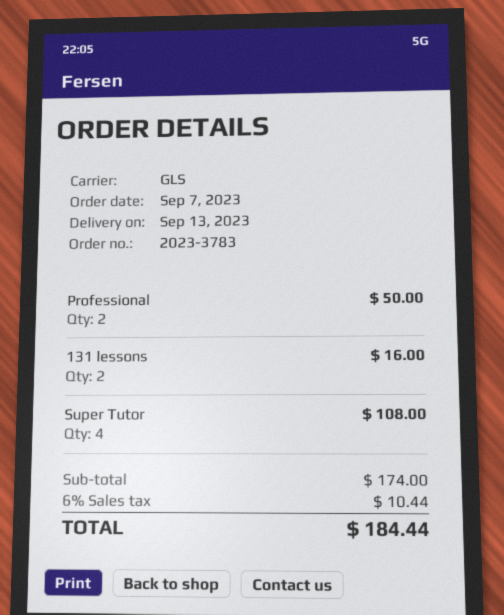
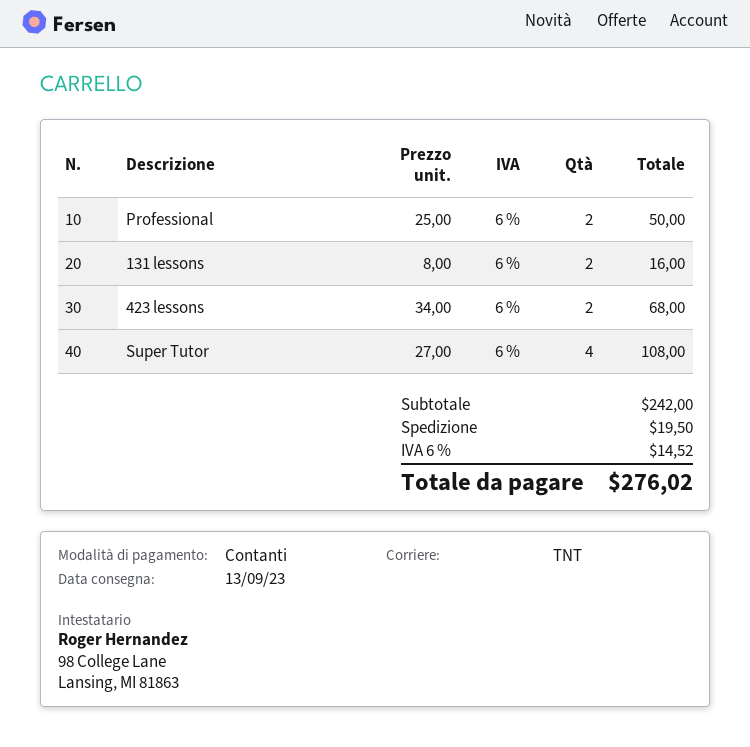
shipping method: GLS -> TNT
423 lessons: none -> 2 for 68.00
subtotal: 174.00 -> 242.00
shipping: none -> 19.50
tax: 6% = 10.44 -> 6% = 14.52
total: 184.44 -> 276.02

